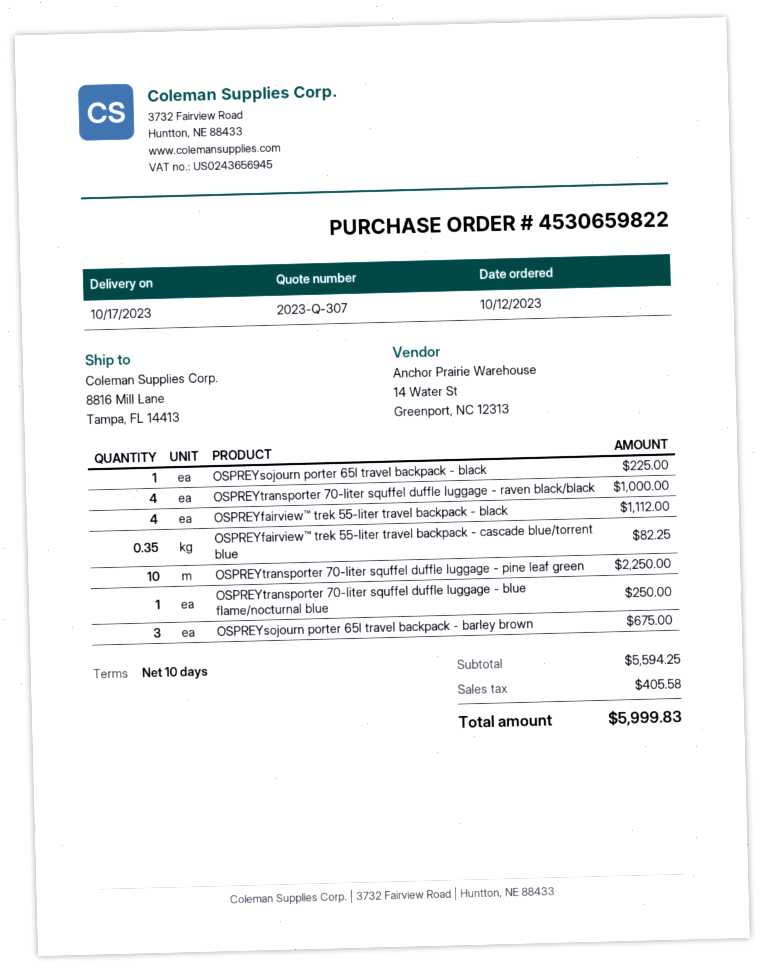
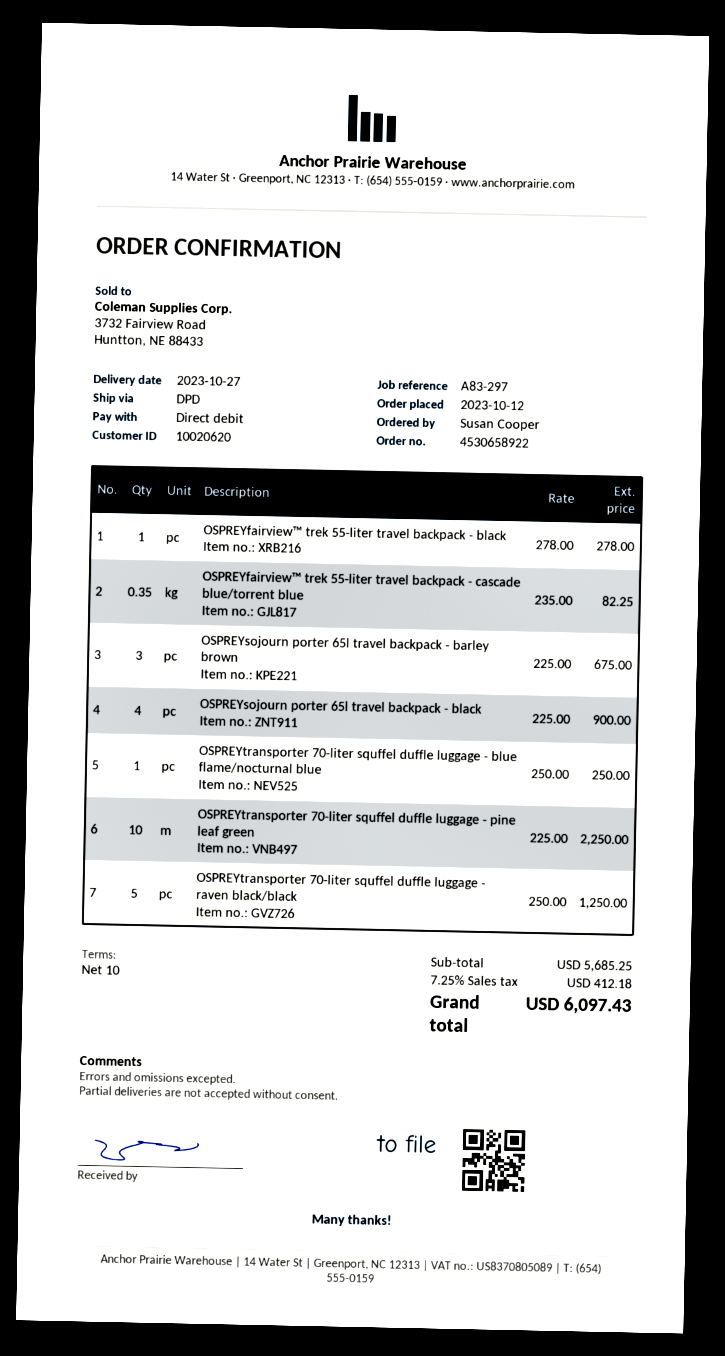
order number: 4530659822 -> 4530658922
delivery date: 2023-10-17 -> 2023-10-27
OSPREYsojourn porter 65l travel backpack - black: 1 for 225.00 -> 4 for 900.00
OSPREYtransporter 70-liter squffel duffle luggage - raven black/black: 4 for 1000.00 -> 5 for 1250.00
OSPREYfairview™ trek 55-liter travel backpack - black: 4 for 1112.00 -> 1 for 278.00
subtotal: 5594.25 -> 5685.25
tax: 405.58 -> 412.18
total: 5999.83 -> 6097.43

